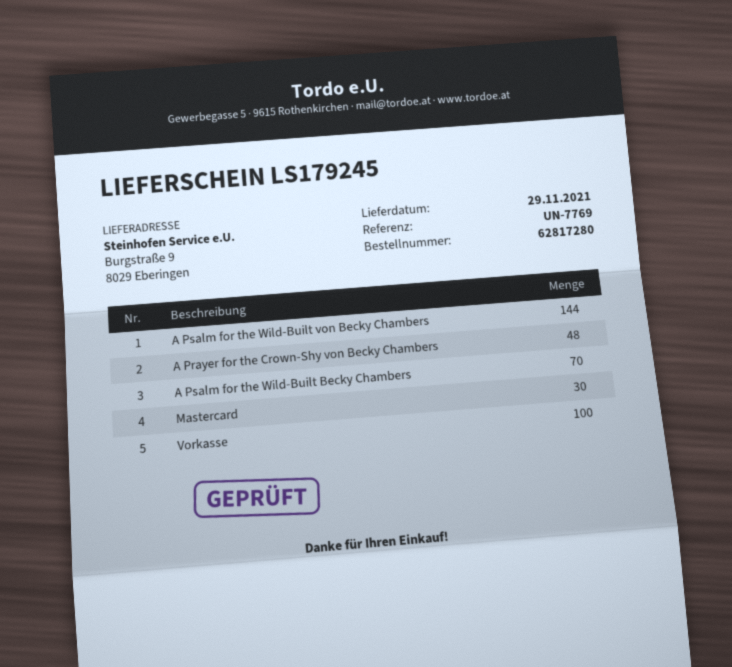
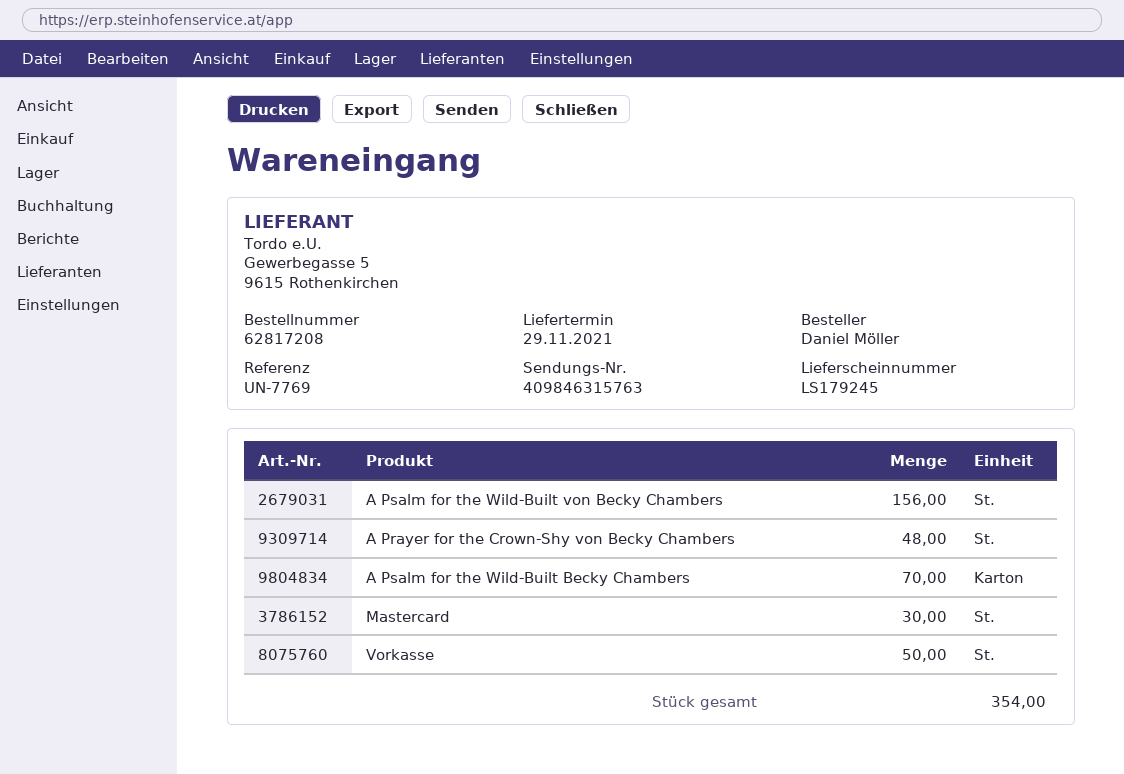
order number: 62817280 -> 62817208
A Psalm for the Wild-Built von Becky Chambers: 144 -> 156
Vorkasse: 100 -> 50

